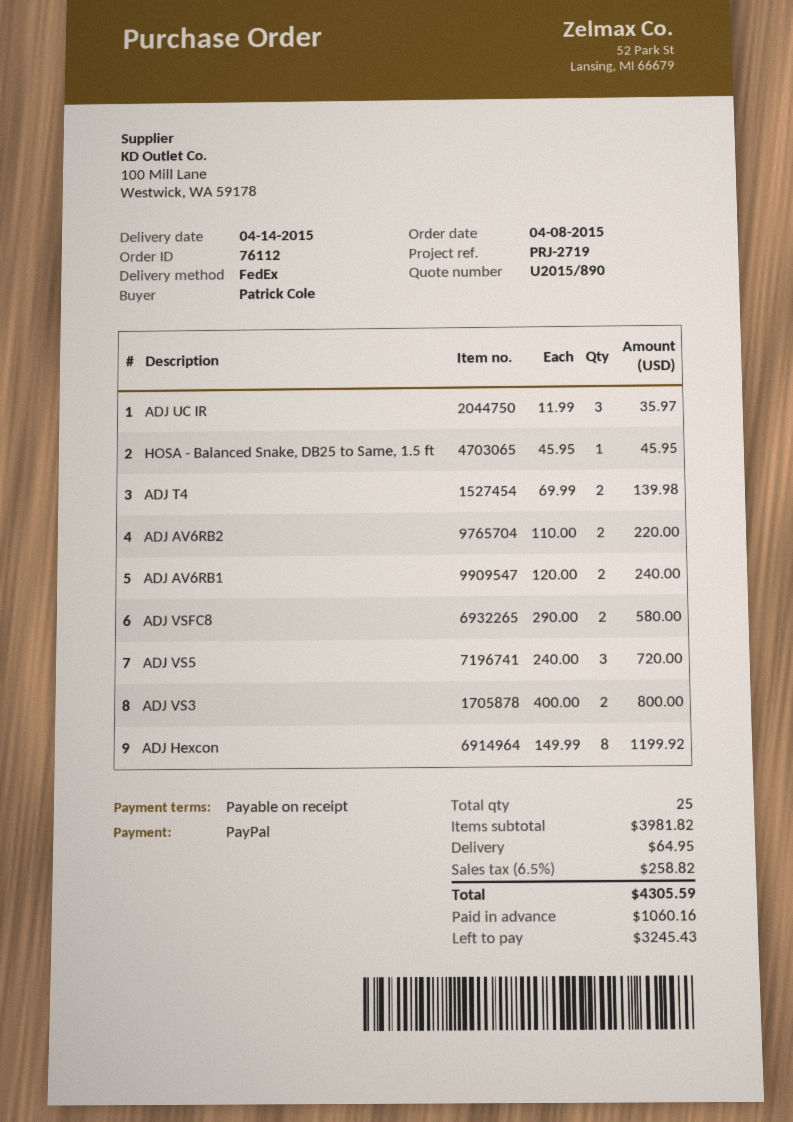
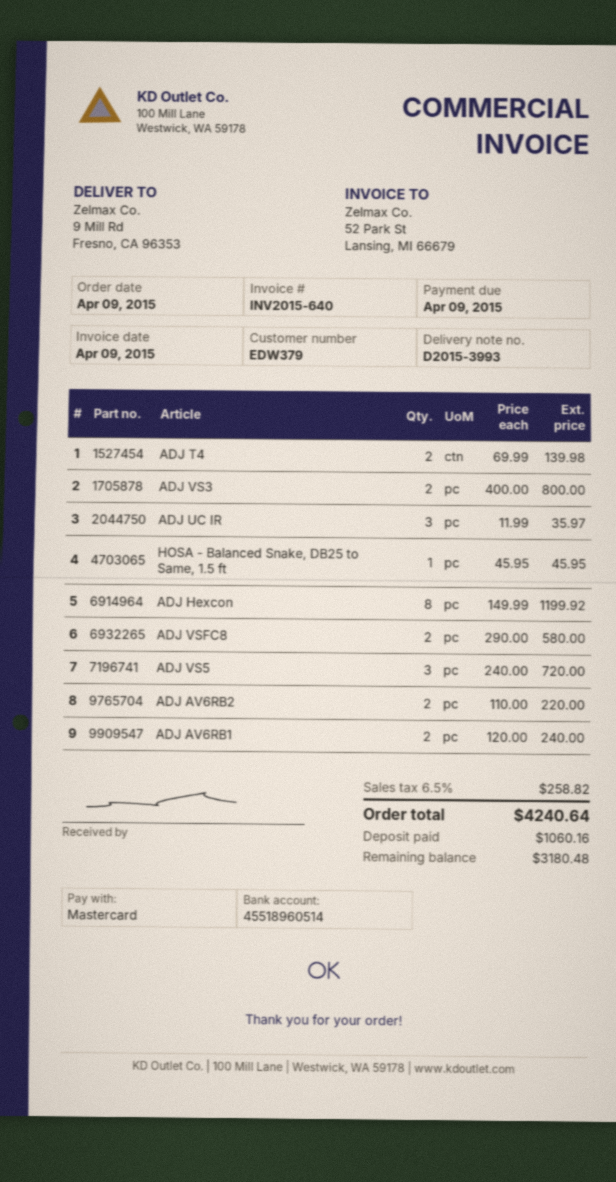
order date: 2015-04-08 -> 2015-04-09
payment method: PayPal -> Mastercard
shipping: 64.95 -> none
total: 4305.59 -> 4240.64
balance: 3245.43 -> 3180.48

